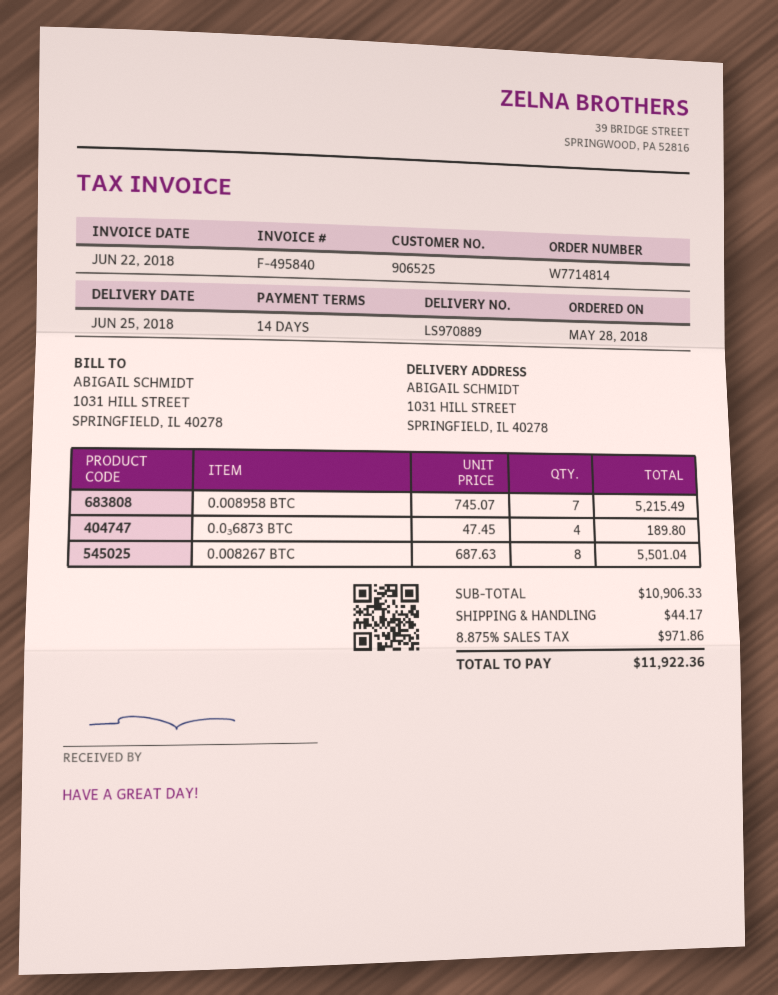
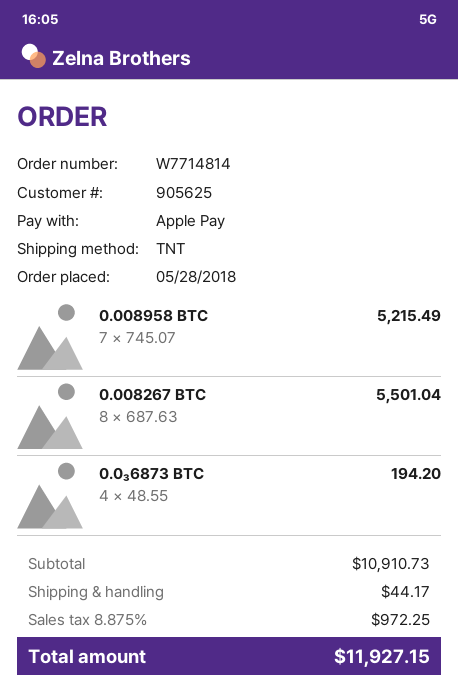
customer number: 906525 -> 905625
0.0₃6873 BTC: 4 x 47.45 = 189.80 -> 4 x 48.55 = 194.20
subtotal: 10906.33 -> 10910.73
tax: 8.875% = 971.86 -> 8.875% = 972.25
total: 11922.36 -> 11927.15

